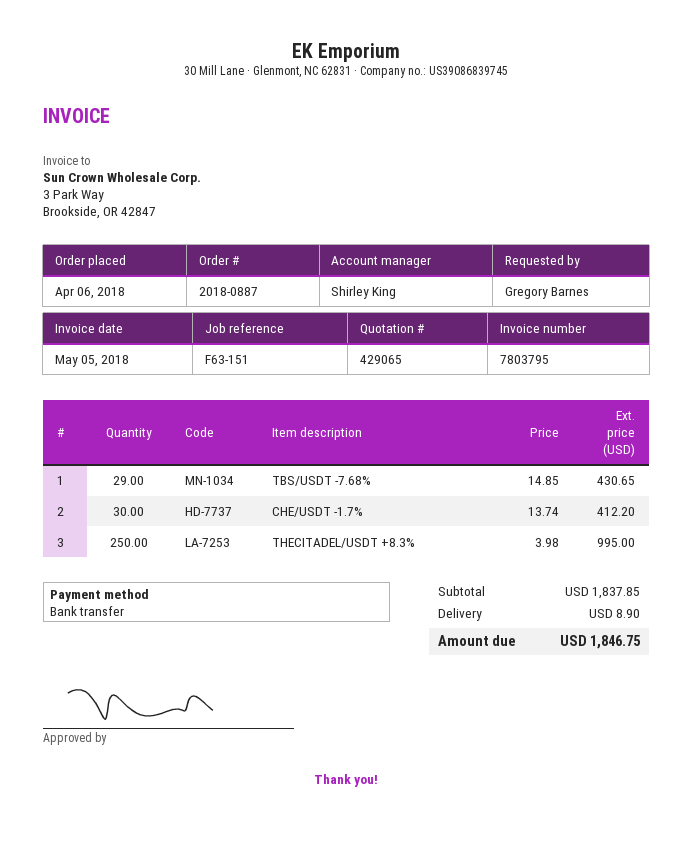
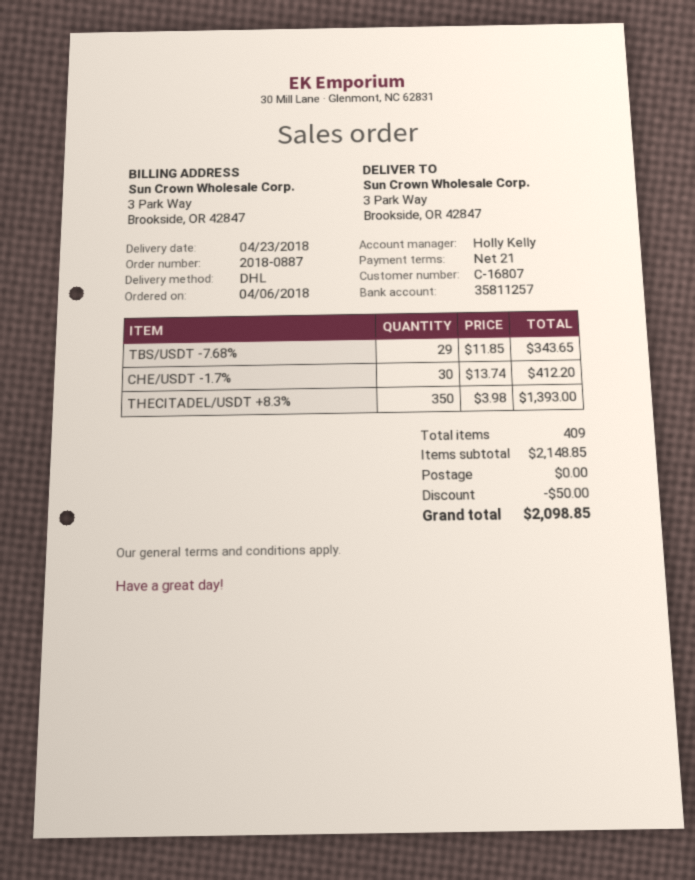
sales rep: Shirley King -> Holly Kelly
TBS/USDT -7.68%: 29 x 14.85 = 430.65 -> 29 x 11.85 = 343.65
THECITADEL/USDT +8.3%: 250 x 3.98 = 995.00 -> 350 x 3.98 = 1393.00
subtotal: 1837.85 -> 2148.85
discount: none -> 50.00
shipping: 8.90 -> 0.00
total: 1846.75 -> 2098.85

